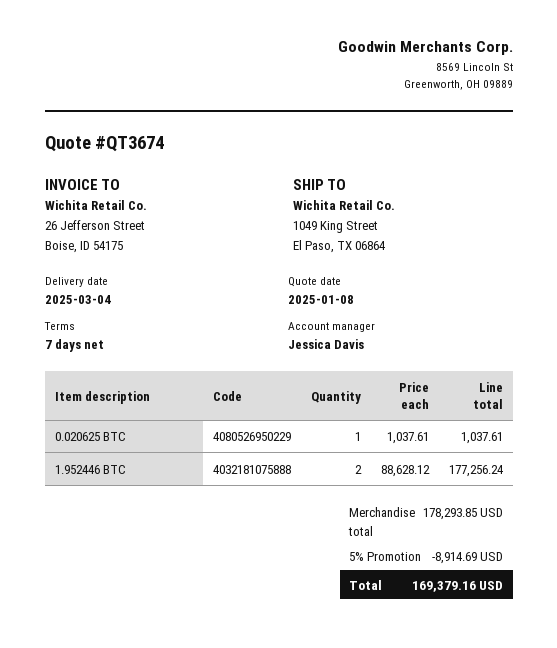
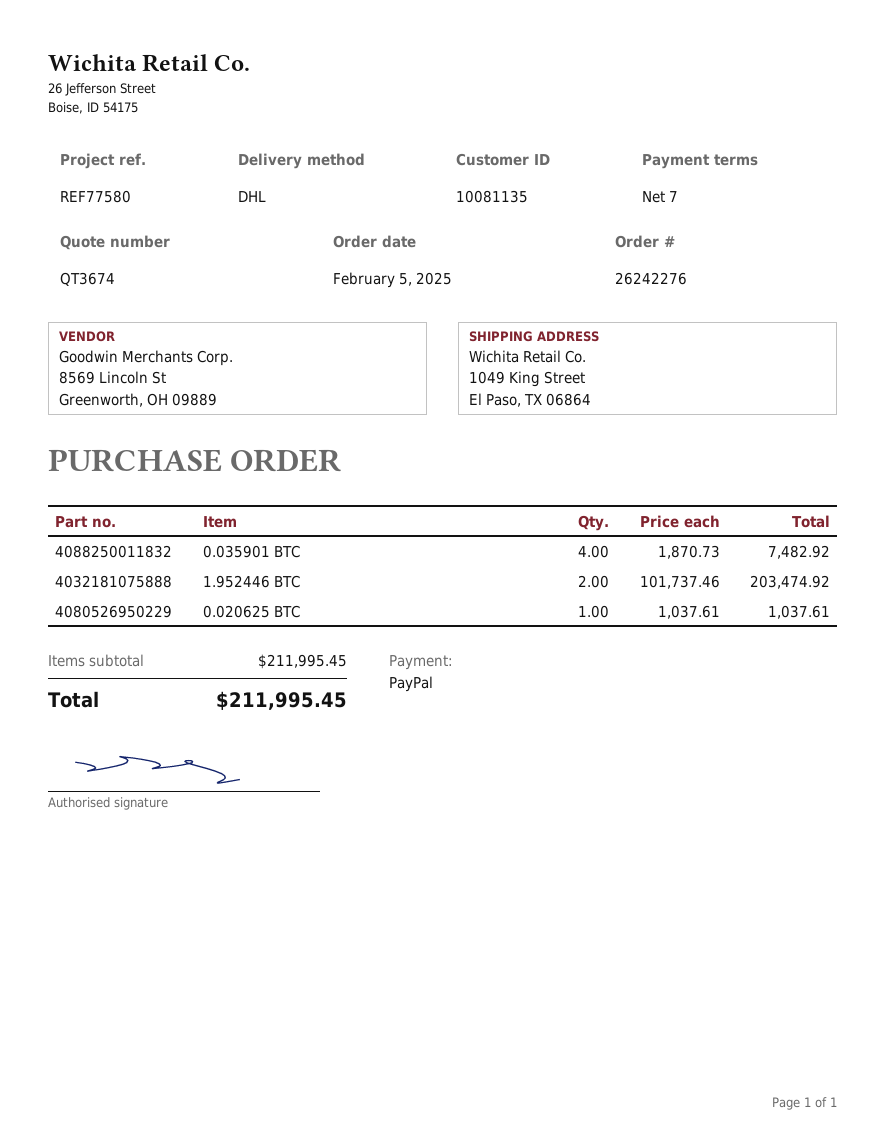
1.952446 BTC: 2 x 88628.12 = 177256.24 -> 2 x 101737.46 = 203474.92
0.035901 BTC: none -> 4 x 1870.73 = 7482.92
subtotal: 178293.85 -> 211995.45
discount: 5% = 8914.69 -> none
total: 169379.16 -> 211995.45

